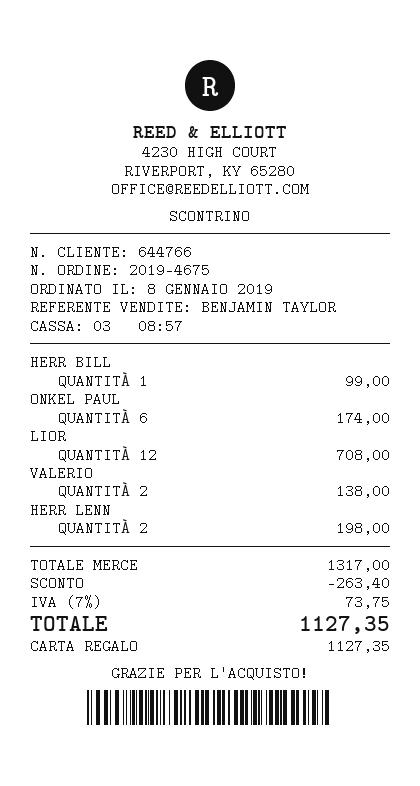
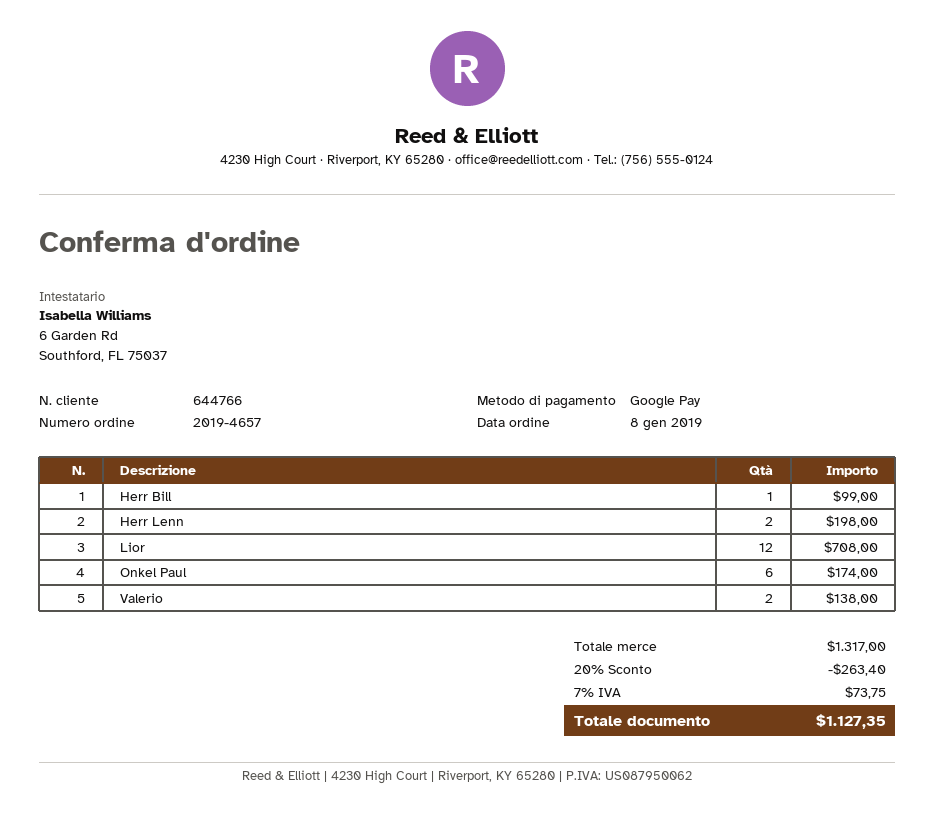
order number: 2019-4675 -> 2019-4657
payment method: gift card -> Google Pay

